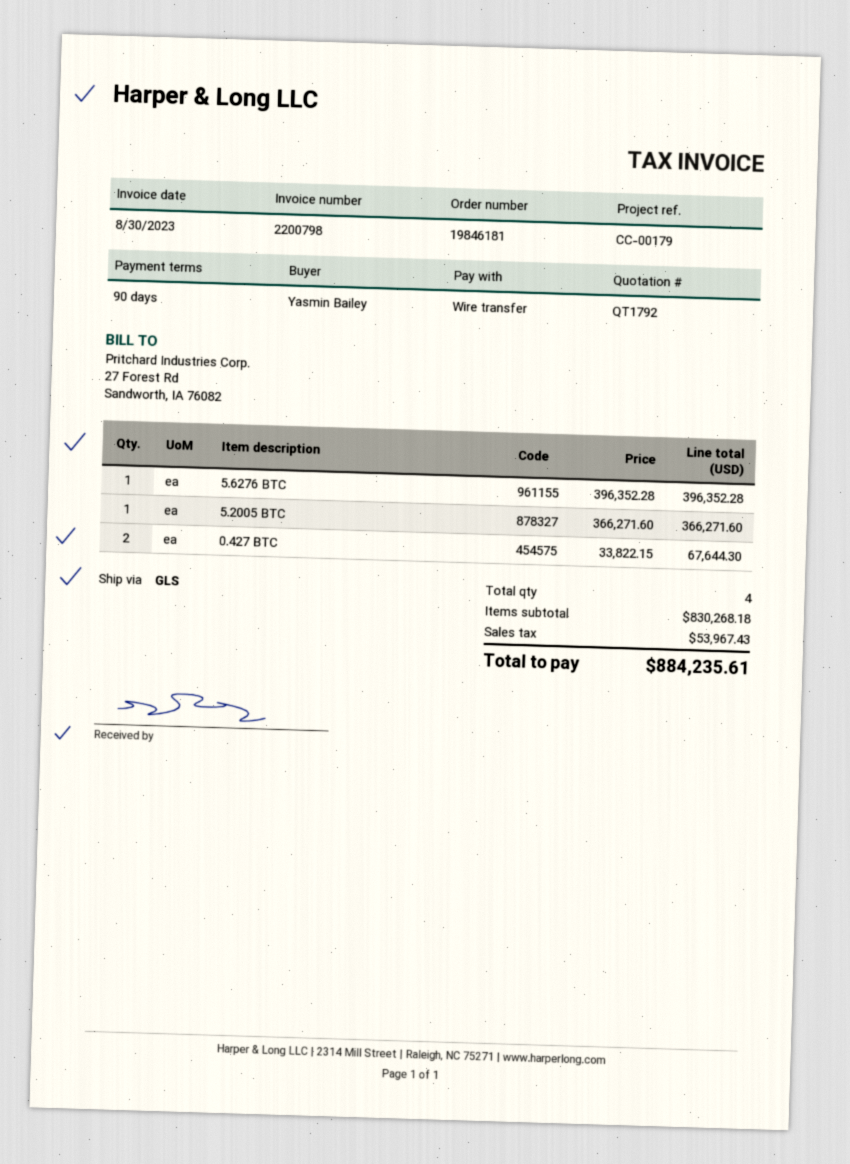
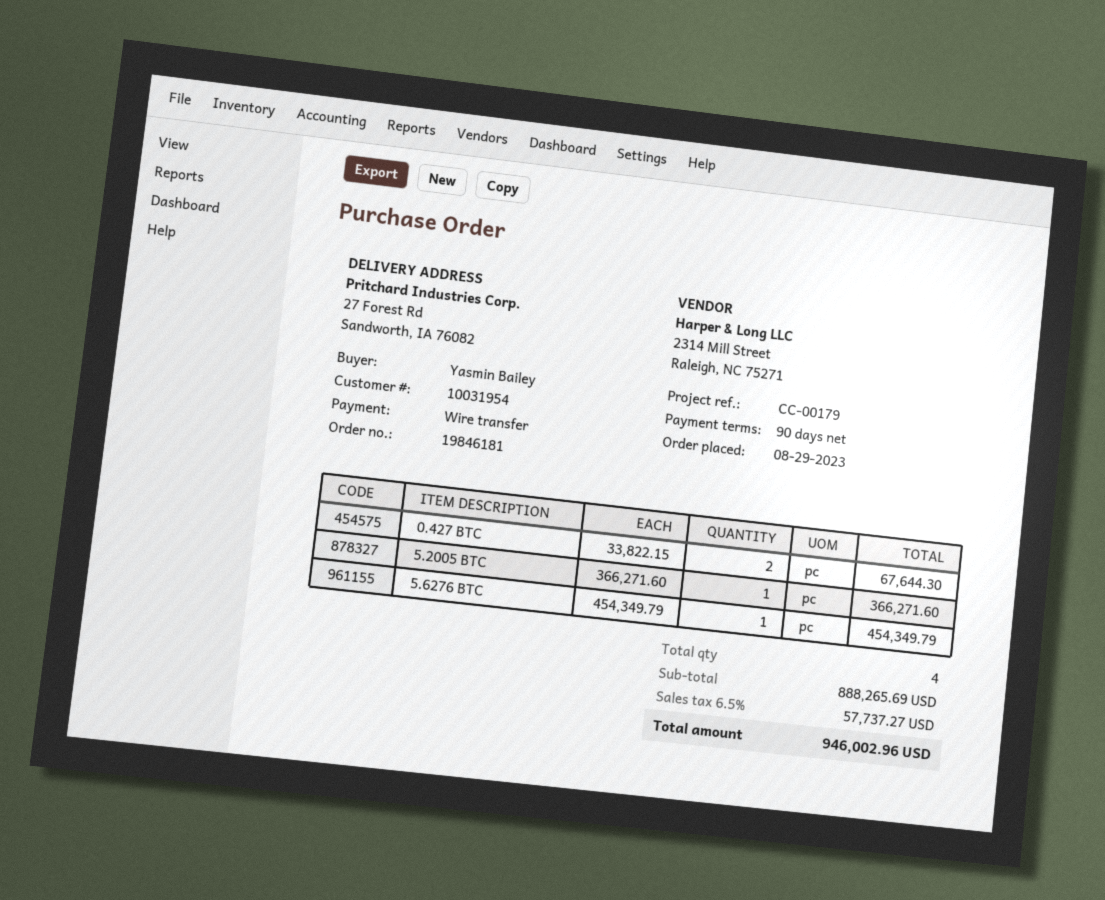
5.6276 BTC: 1 x 396352.28 = 396352.28 -> 1 x 454349.79 = 454349.79
subtotal: 830268.18 -> 888265.69
tax: 53967.43 -> 57737.27
total: 884235.61 -> 946002.96

